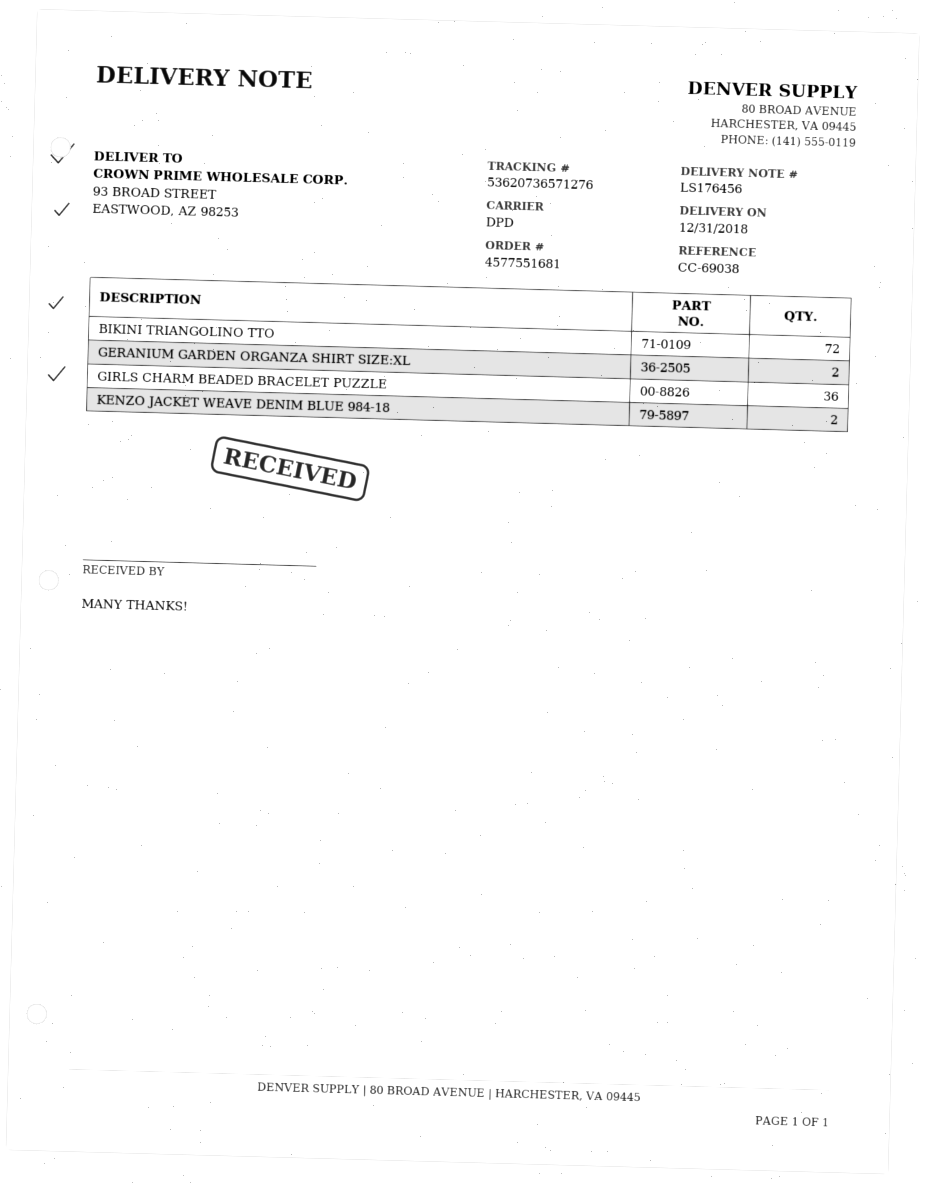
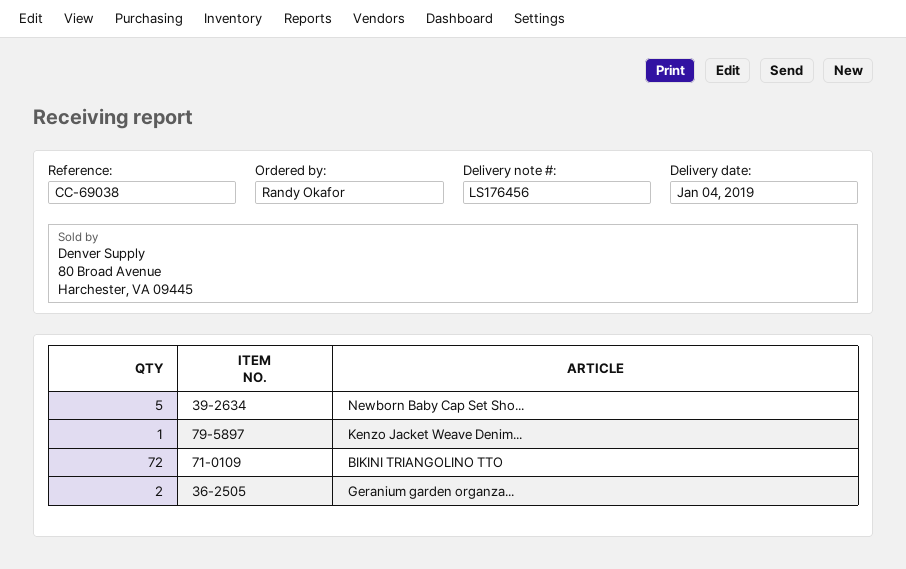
delivery date: 2018-12-31 -> 2019-01-04
GIRLS CHARM BEADED BRACELET PUZZLE: 36 -> none
KENZO JACKET WEAVE DENIM BLUE 984-18: 2 -> 1
Newborn Baby Cap Set Sho...: none -> 5

